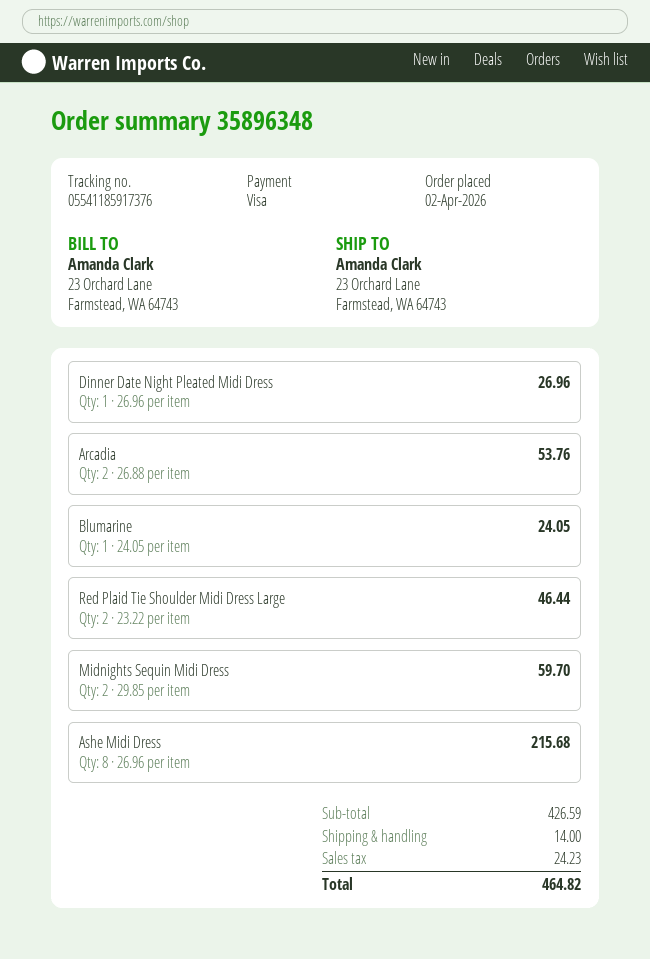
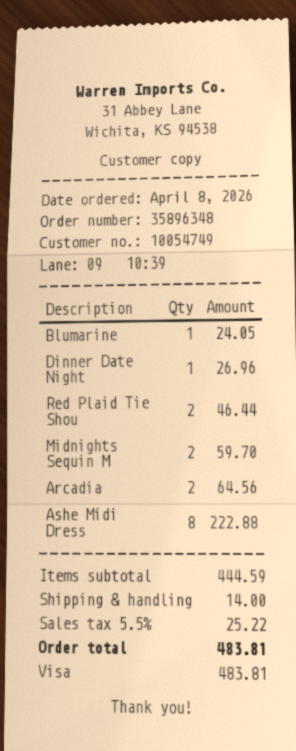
order date: 2026-04-02 -> 2026-04-08
Arcadia: 2 for 53.76 -> 2 for 64.56
Ashe Midi Dress: 8 for 215.68 -> 8 for 222.88
subtotal: 426.59 -> 444.59
tax: 24.23 -> 25.22
total: 464.82 -> 483.81

